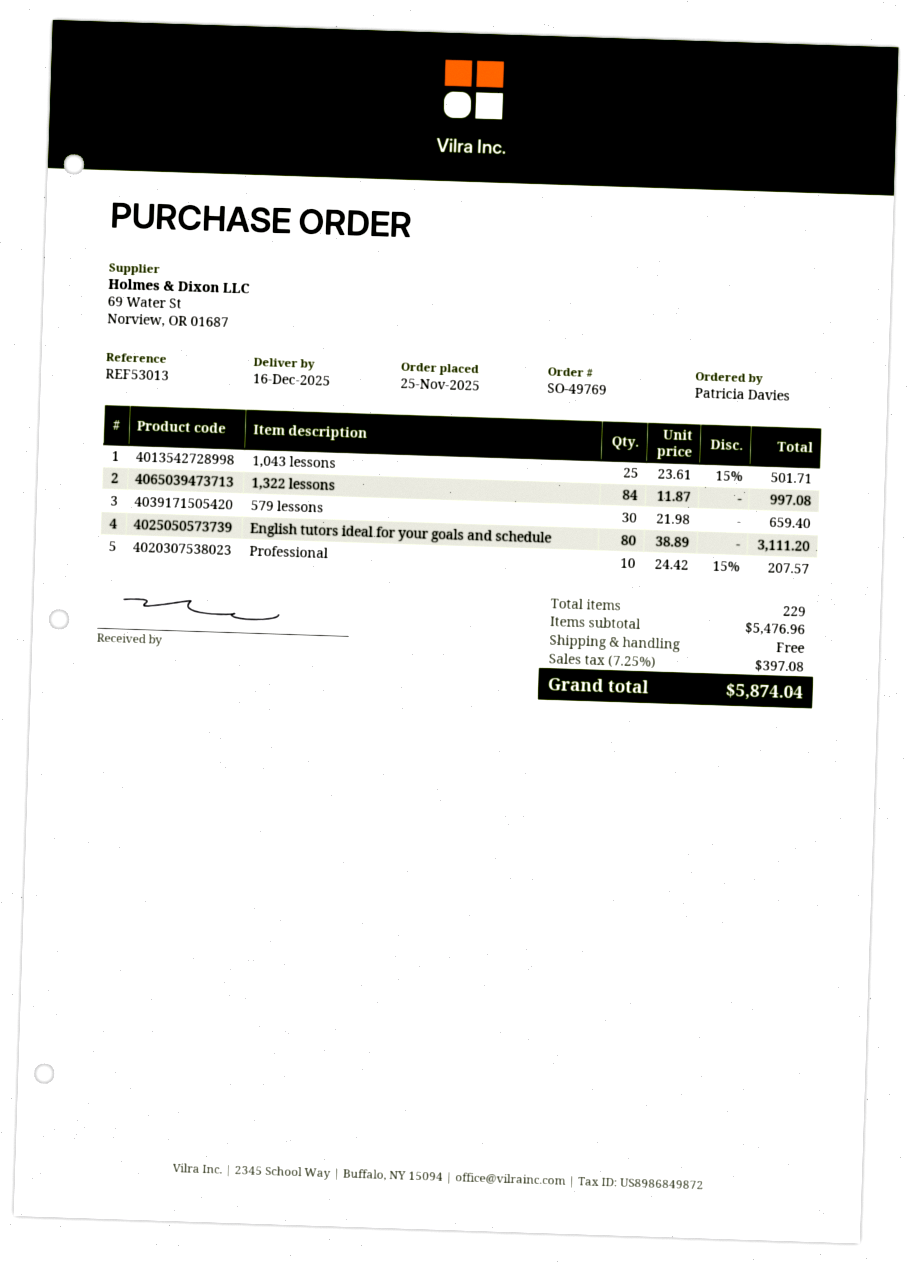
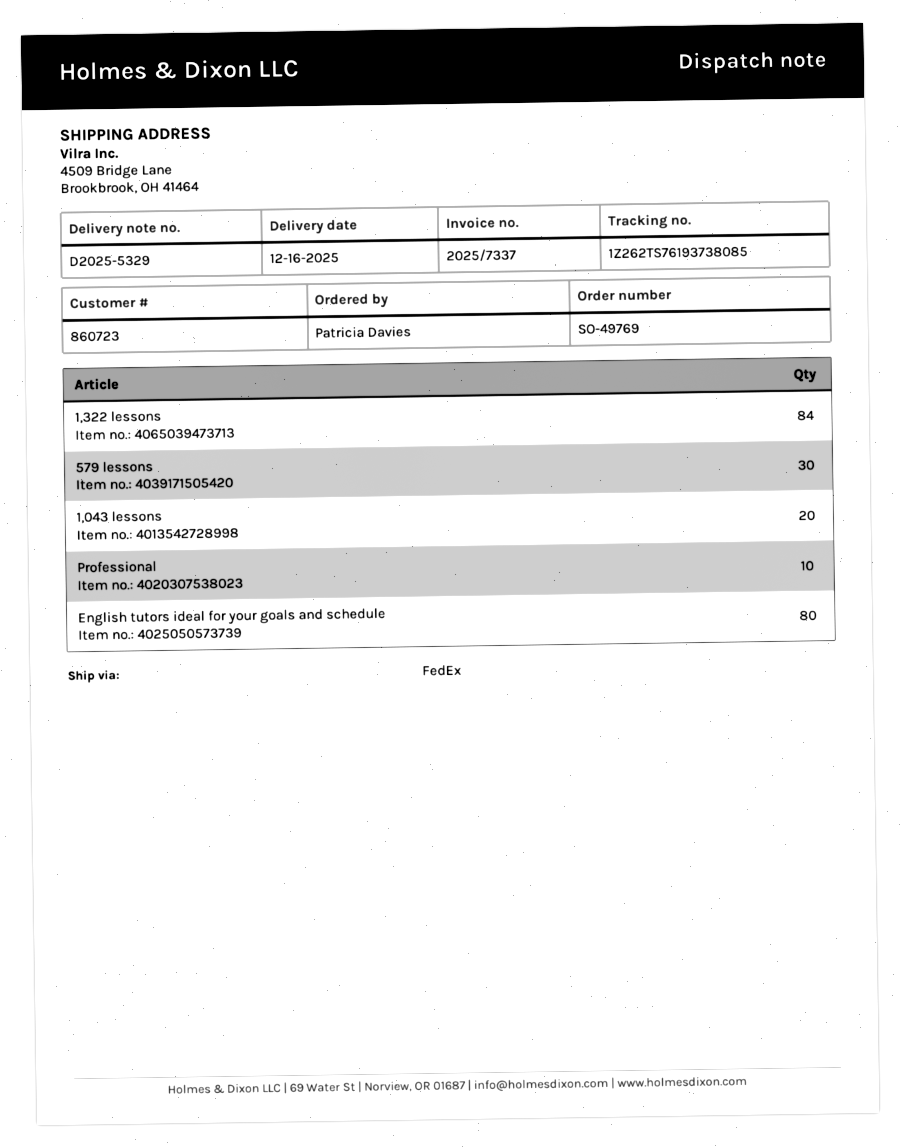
1,043 lessons: 25 -> 20

